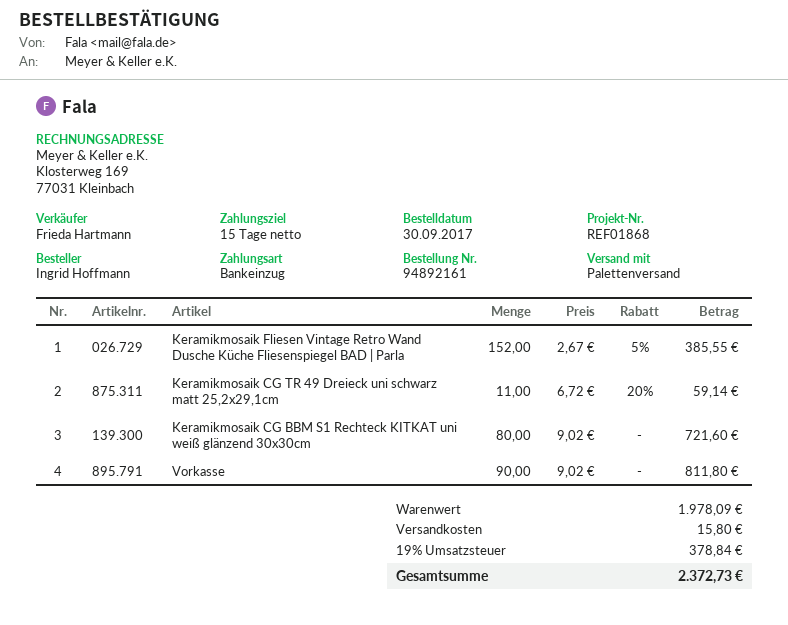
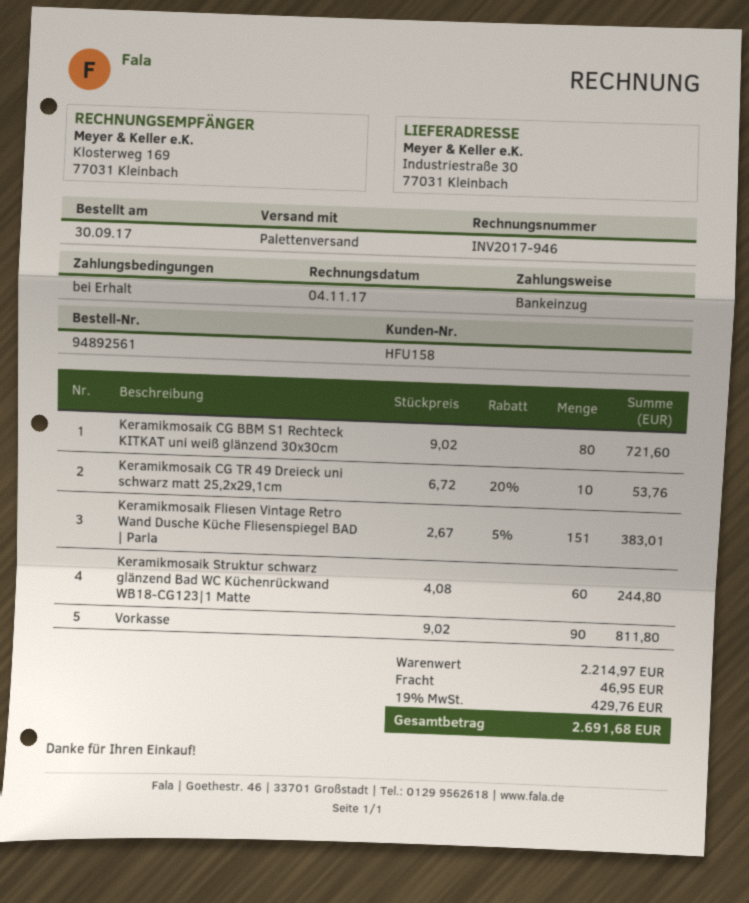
order number: 94892161 -> 94892561
payment terms: 15 days -> on receipt
Keramikmosaik Fliesen Vintage Retro Wand Dusche Küche Fliesenspiegel BAD | Parla: 152 x 2.67 - 5% = 385.55 -> 151 x 2.67 - 5% = 383.01
Keramikmosaik CG TR 49 Dreieck uni schwarz matt 25,2x29,1cm: 11 x 6.72 - 20% = 59.14 -> 10 x 6.72 - 20% = 53.76
Keramikmosaik Struktur schwarz glänzend Bad WC Küchenrückwand WB18-CG123|1 Matte: none -> 60 x 4.08 = 244.80
subtotal: 1978.09 -> 2214.97
shipping: 15.80 -> 46.95
tax: 19% = 378.84 -> 19% = 429.76
total: 2372.73 -> 2691.68

